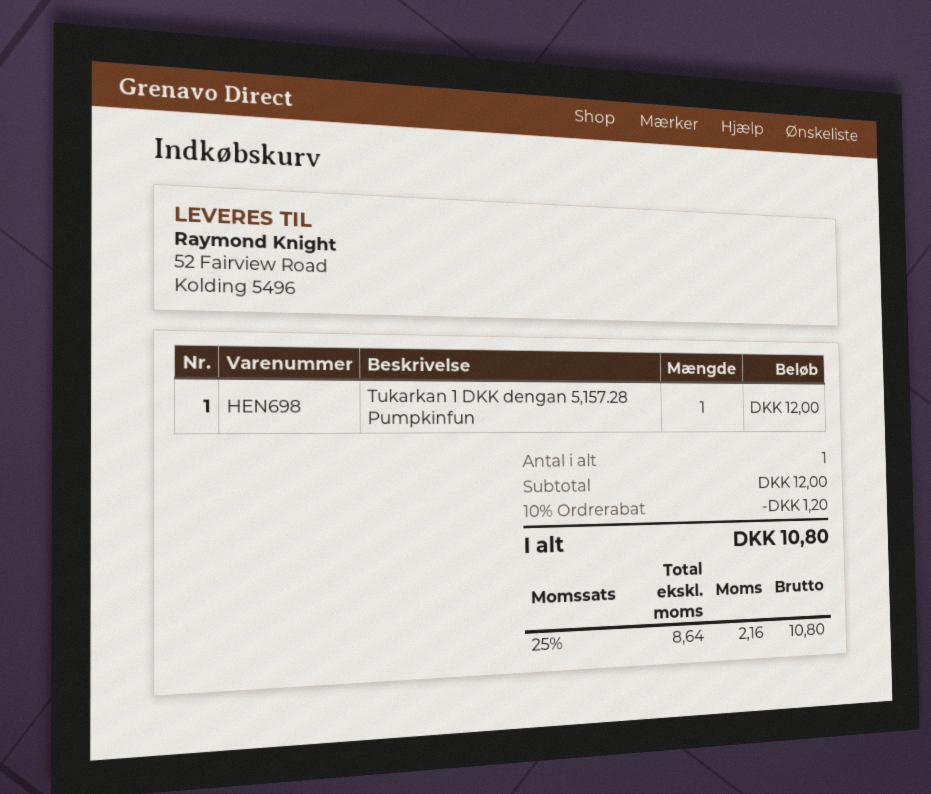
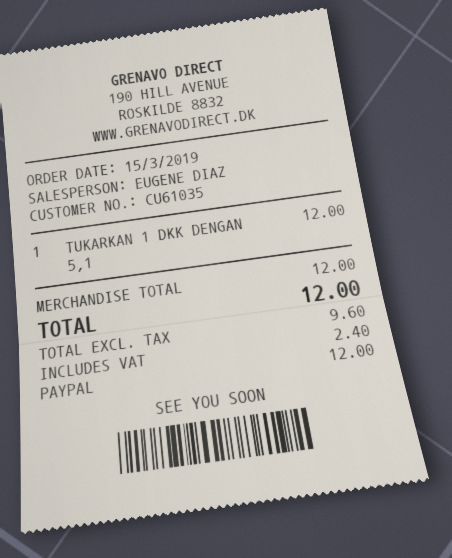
discount: 10% = 1.20 -> none
net: 8.64 -> 9.60
tax: 2.16 -> 2.40
total: 10.80 -> 12.00

